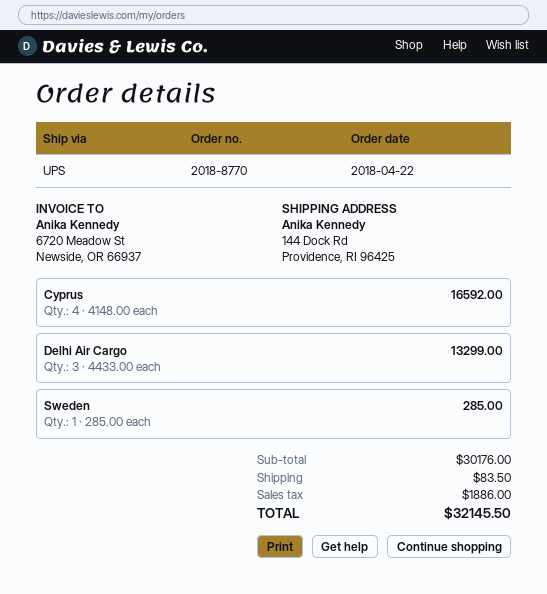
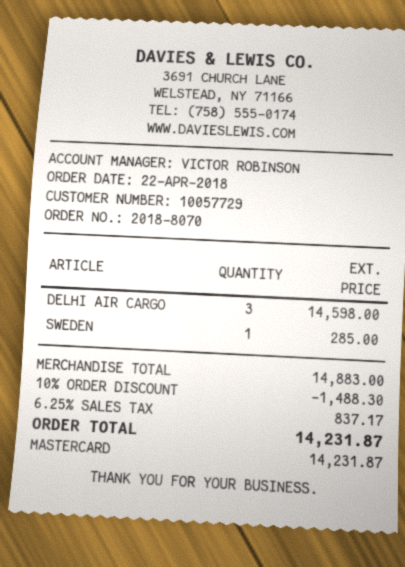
order number: 2018-8770 -> 2018-8070
Cyprus: 4 for 16592.00 -> none
Delhi Air Cargo: 3 for 13299.00 -> 3 for 14598.00
subtotal: 30176.00 -> 14883.00
discount: none -> 10% = 1488.30
shipping: 83.50 -> none
tax: 1886.00 -> 837.17
total: 32145.50 -> 14231.87

